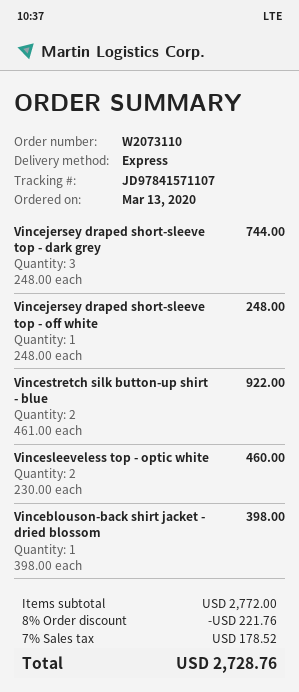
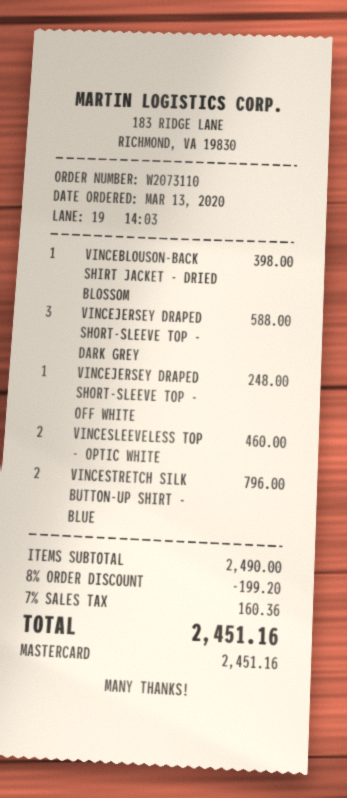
Vincejersey draped short-sleeve top - dark grey: 3 for 744.00 -> 3 for 588.00
Vincestretch silk button-up shirt - blue: 2 for 922.00 -> 2 for 796.00
subtotal: 2772.00 -> 2490.00
discount: 8% = 221.76 -> 8% = 199.20
tax: 7% = 178.52 -> 7% = 160.36
total: 2728.76 -> 2451.16

